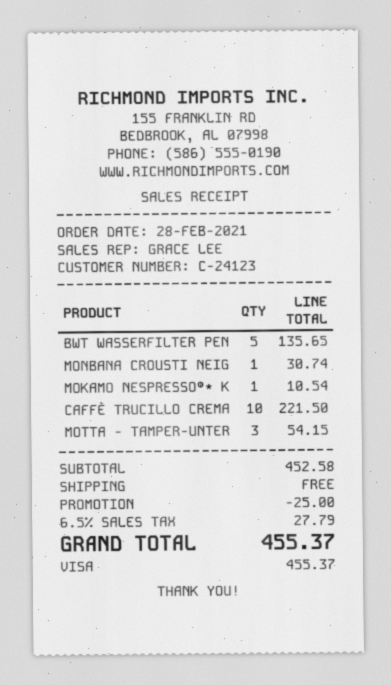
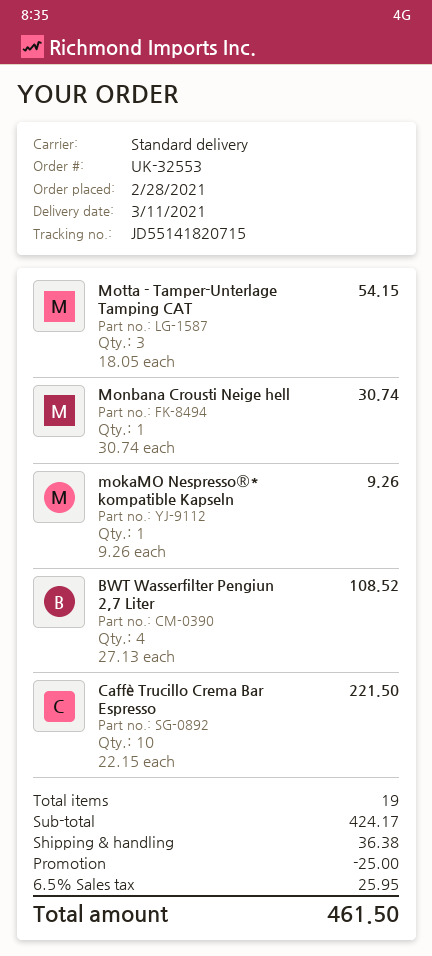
BWT WASSERFILTER PEN: 5 for 135.65 -> 4 for 108.52
MOKAMO NESPRESSO®* K: 1 for 10.54 -> 1 for 9.26
subtotal: 452.58 -> 424.17
shipping: 0.00 -> 36.38
tax: 6.5% = 27.79 -> 6.5% = 25.95
total: 455.37 -> 461.50

